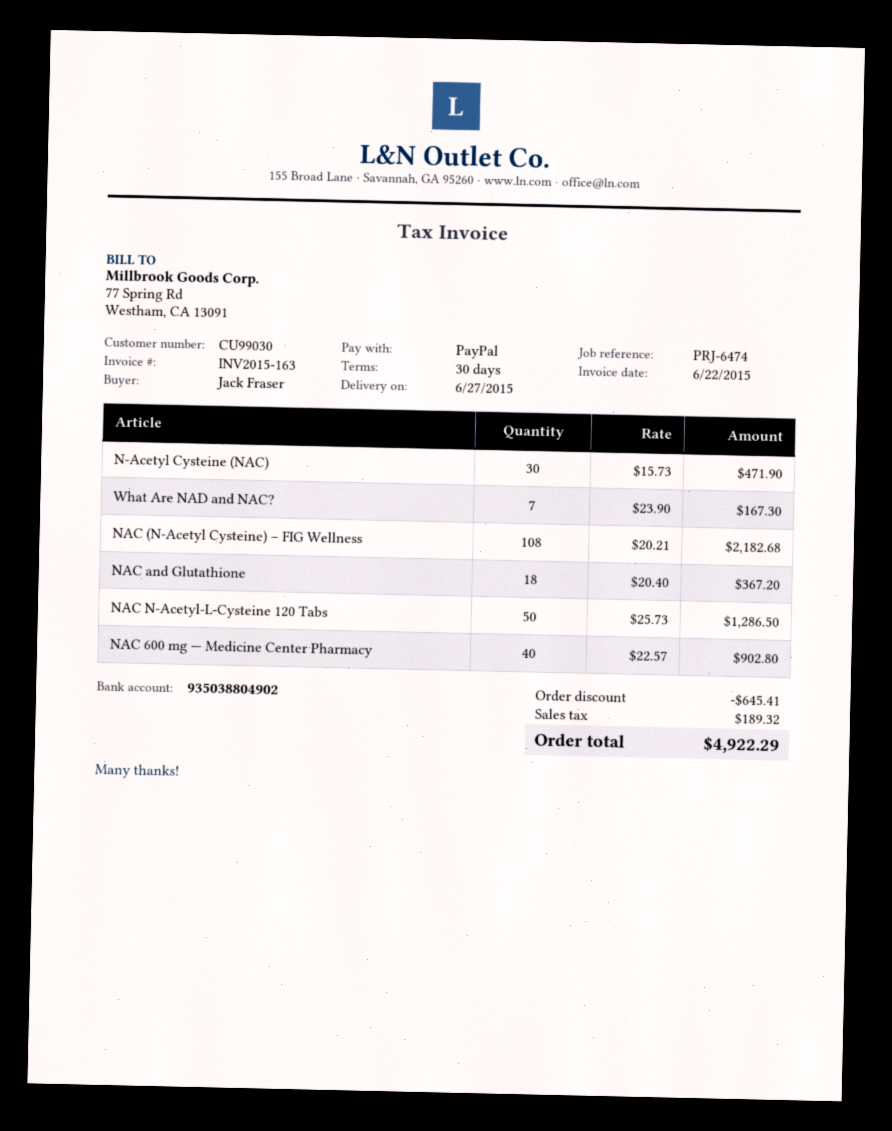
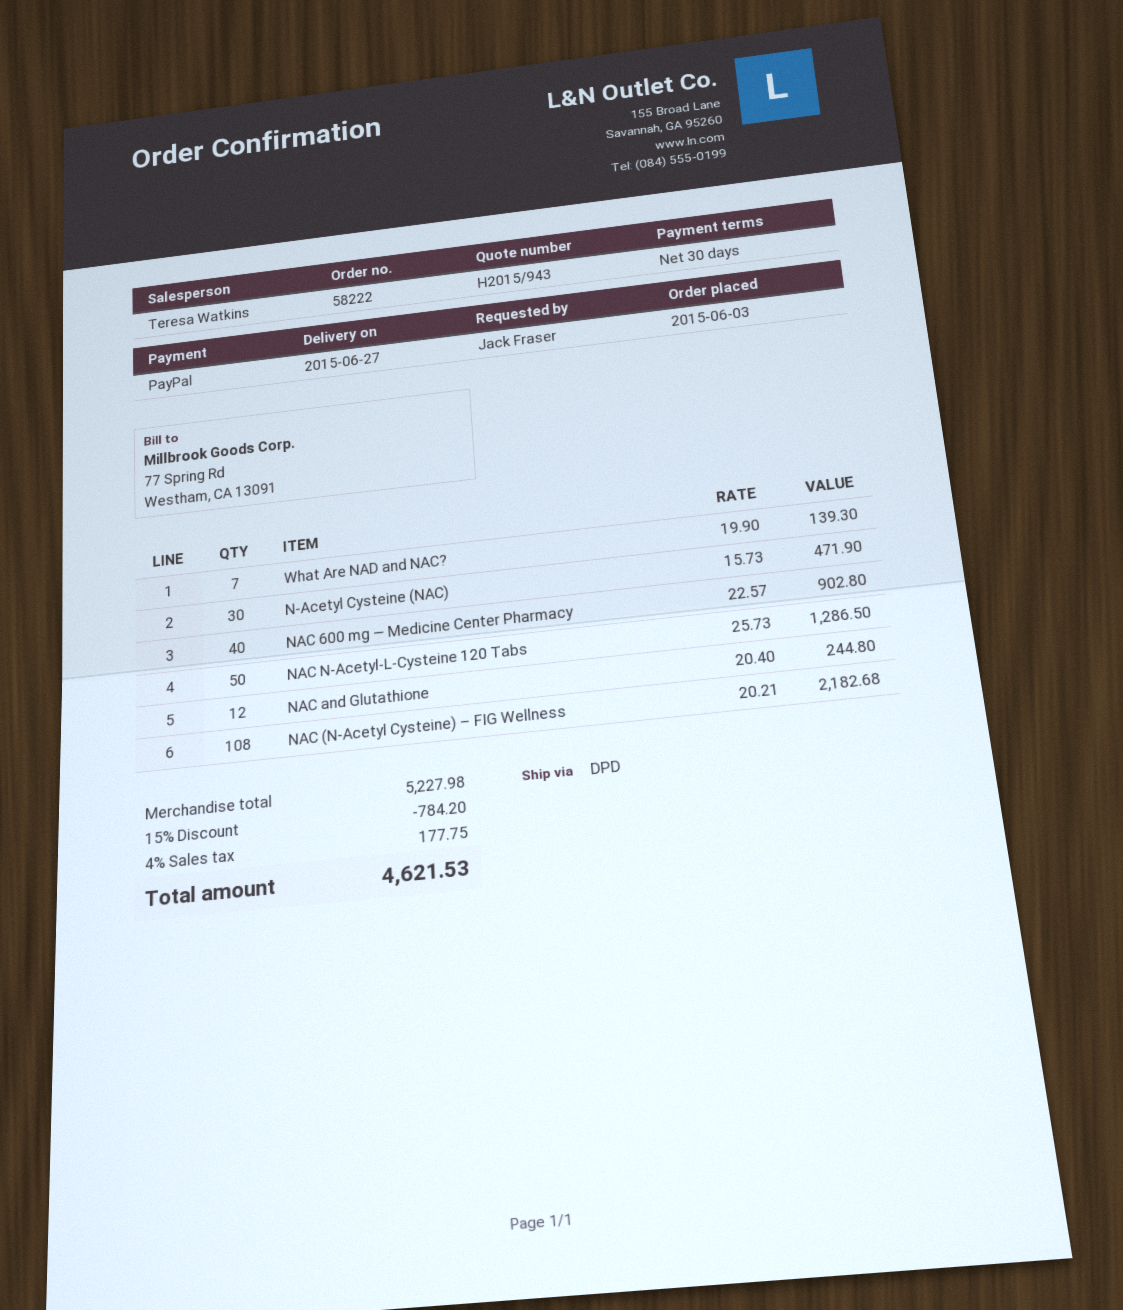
What Are NAD and NAC?: 7 x 23.90 = 167.30 -> 7 x 19.90 = 139.30
NAC and Glutathione: 18 x 20.40 = 367.20 -> 12 x 20.40 = 244.80
discount: 645.41 -> 784.20
tax: 189.32 -> 177.75
total: 4922.29 -> 4621.53

